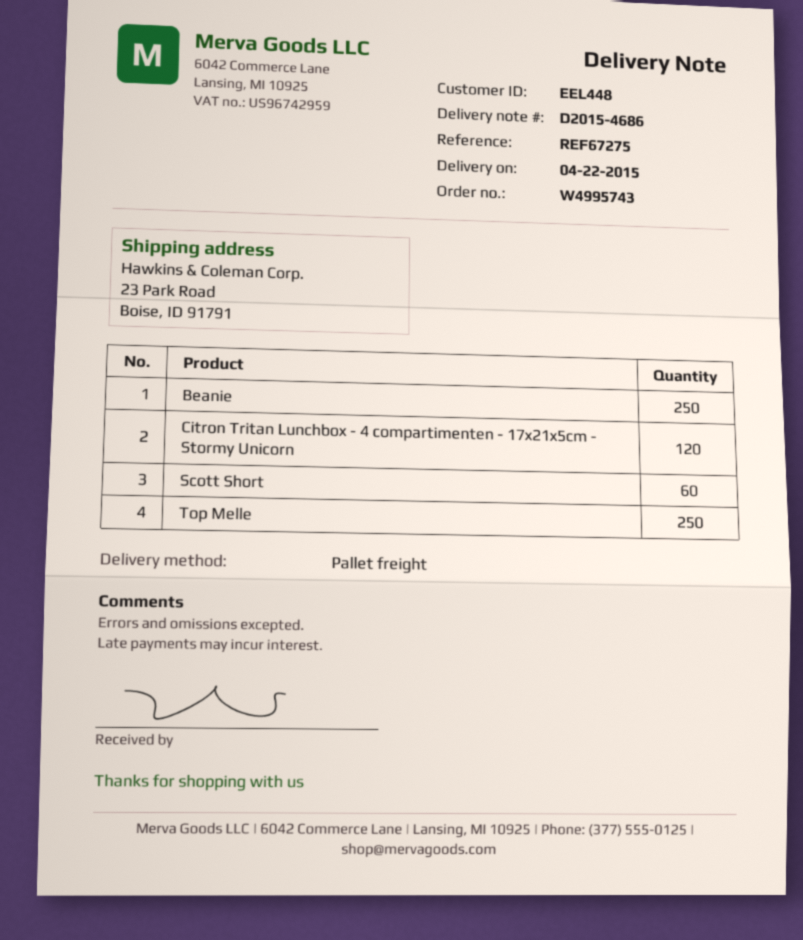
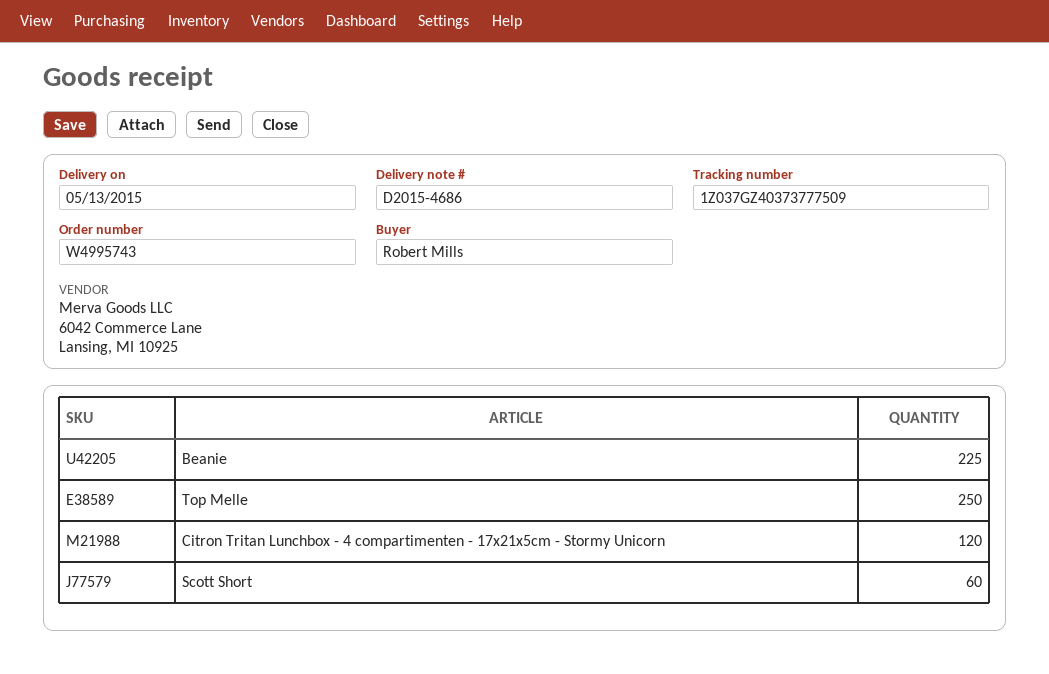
delivery date: 2015-04-22 -> 2015-05-13
Beanie: 250 -> 225

